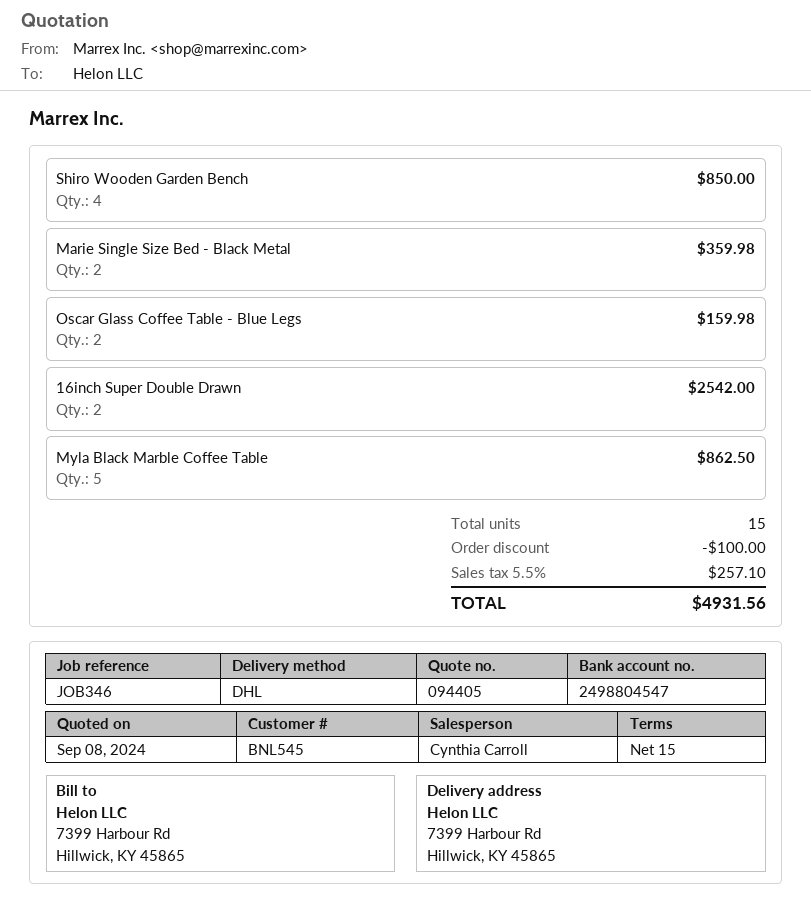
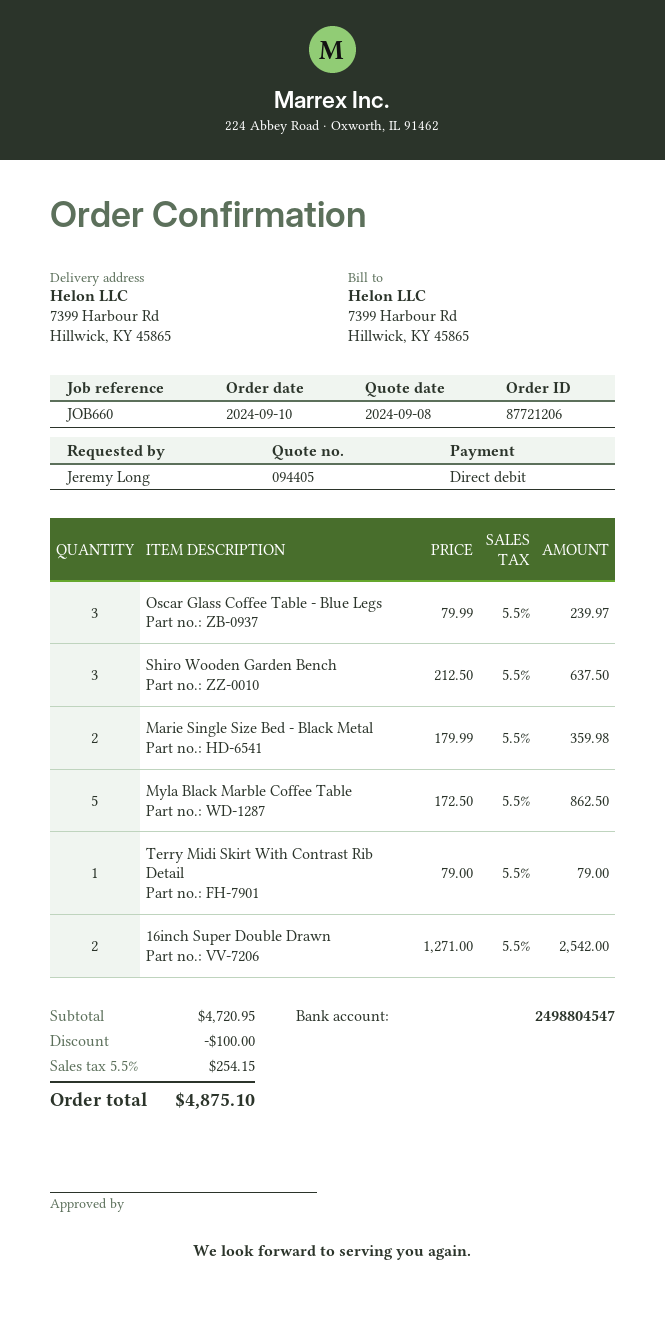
reference: JOB346 -> JOB660
Shiro Wooden Garden Bench: 4 for 850.00 -> 3 for 637.50
Oscar Glass Coffee Table - Blue Legs: 2 for 159.98 -> 3 for 239.97
Terry Midi Skirt With Contrast Rib Detail: none -> 1 for 79.00
tax: 5.5% = 257.10 -> 5.5% = 254.15
total: 4931.56 -> 4875.10

